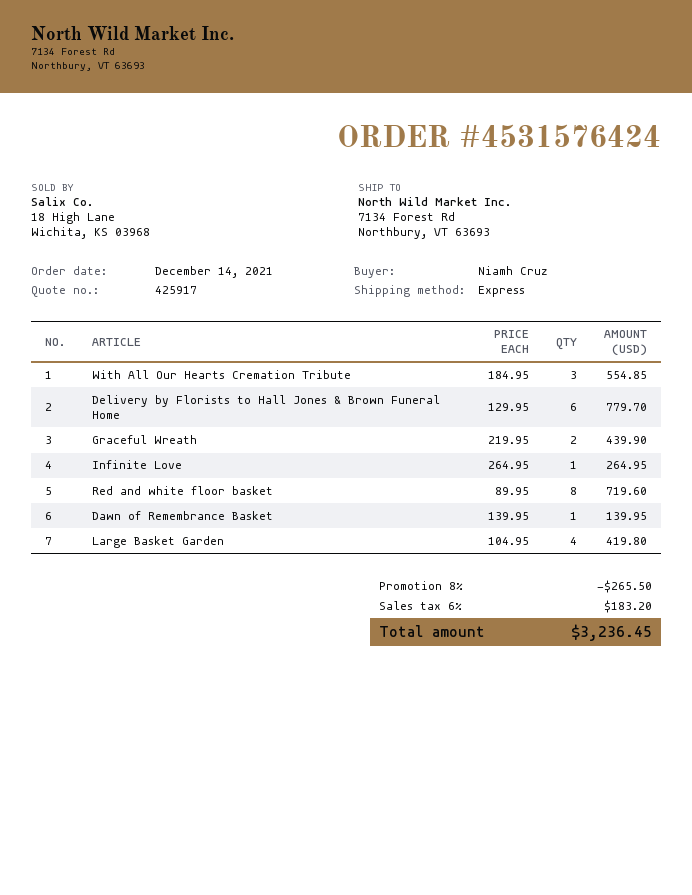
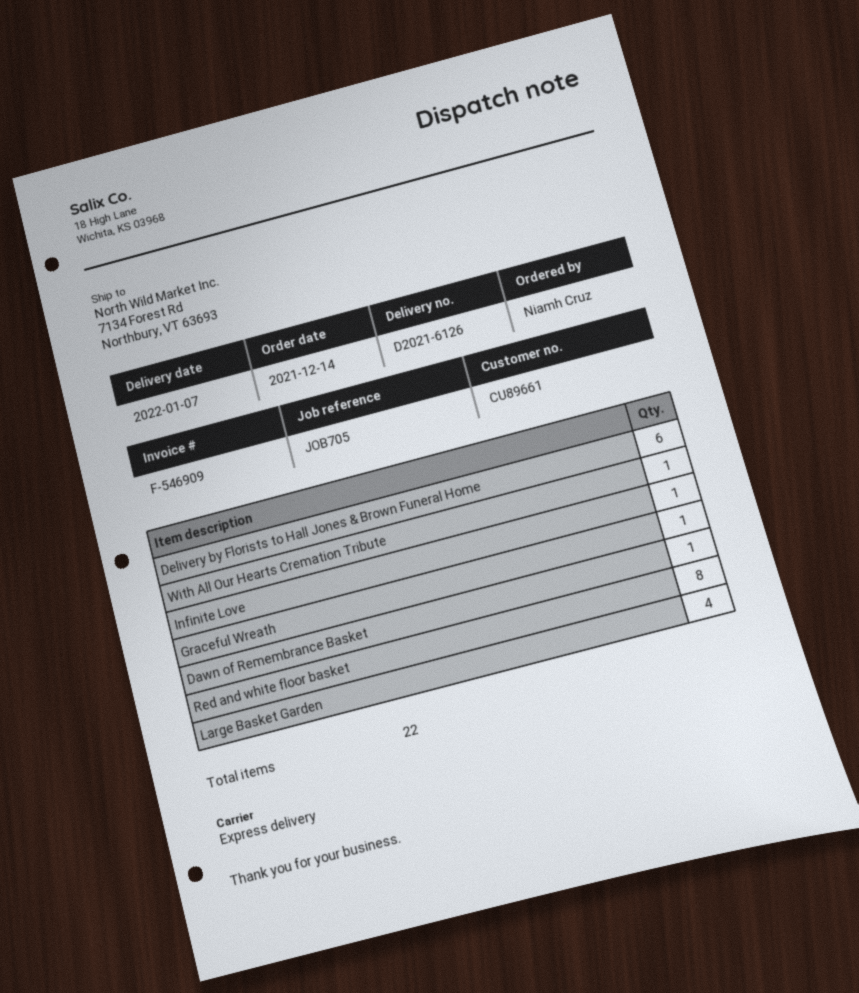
With All Our Hearts Cremation Tribute: 3 -> 1
Graceful Wreath: 2 -> 1

